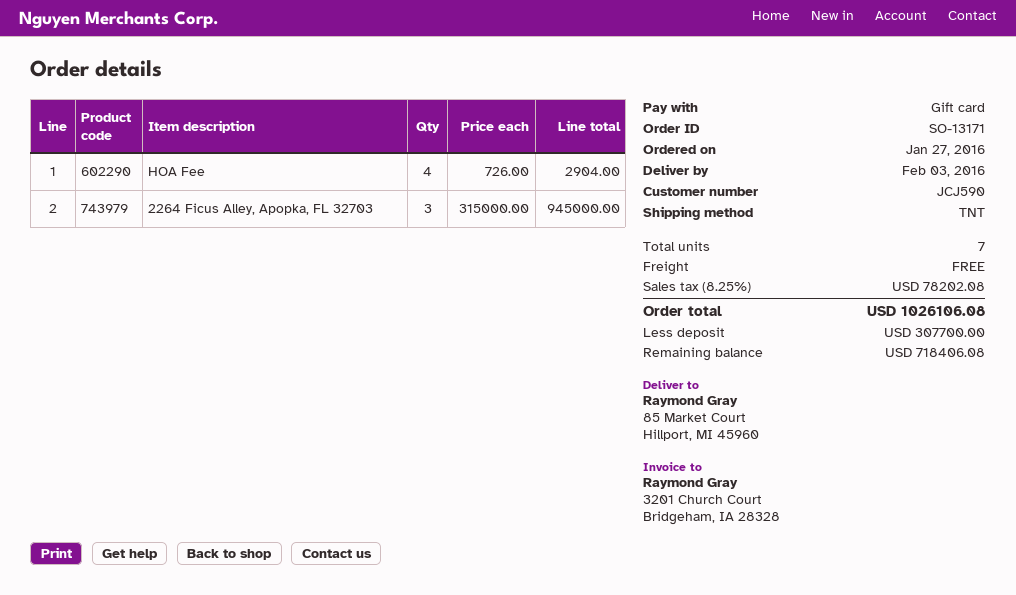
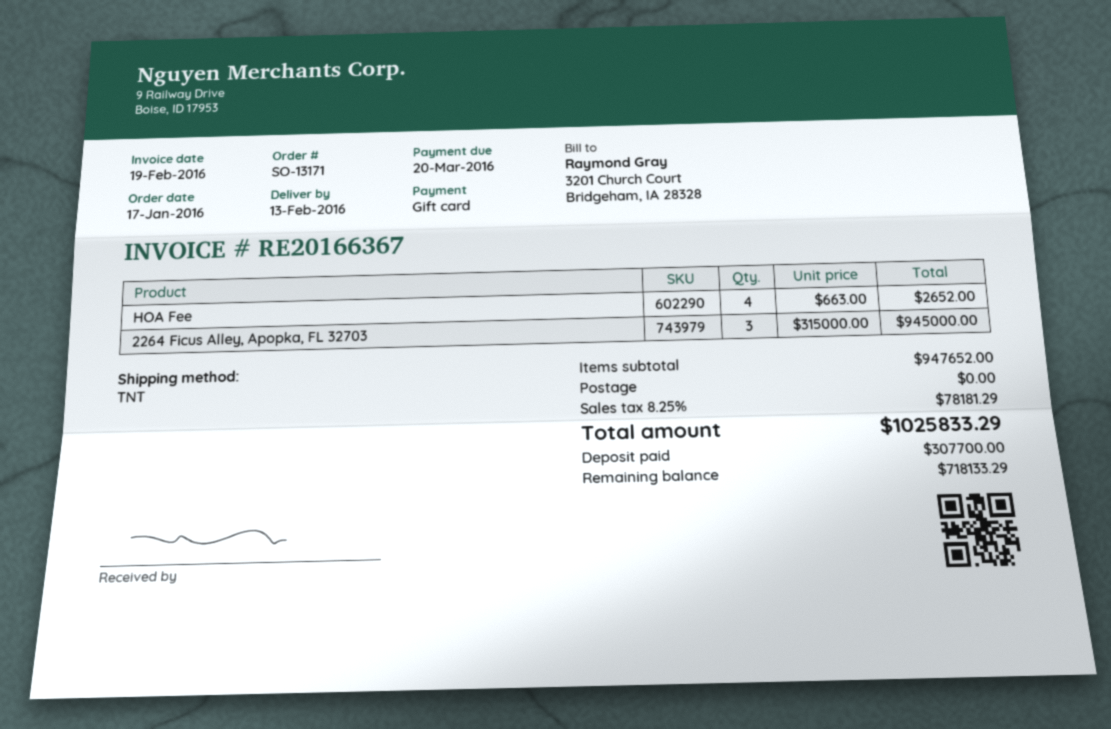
order date: 2016-01-27 -> 2016-01-17
delivery date: 2016-02-03 -> 2016-02-13
HOA Fee: 4 x 726.00 = 2904.00 -> 4 x 663.00 = 2652.00
tax: 8.25% = 78202.08 -> 8.25% = 78181.29
total: 1026106.08 -> 1025833.29
balance: 718406.08 -> 718133.29

